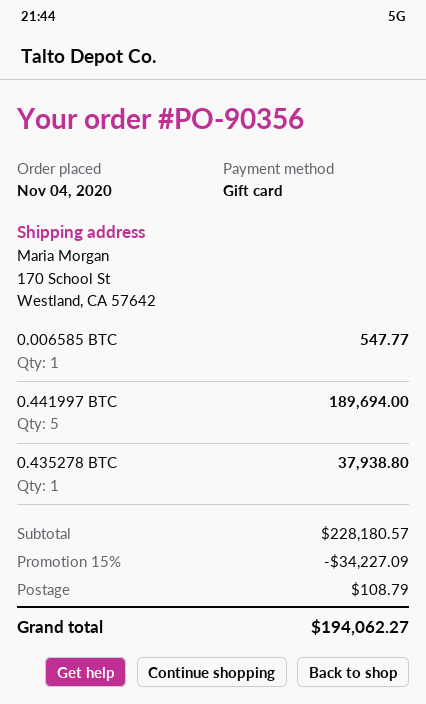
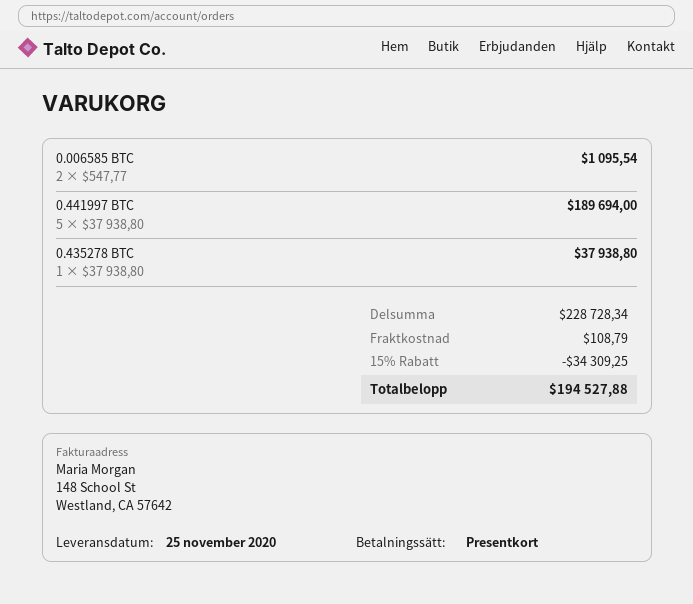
0.006585 BTC: 1 for 547.77 -> 2 for 1095.54
subtotal: 228180.57 -> 228728.34
discount: 15% = 34227.09 -> 15% = 34309.25
total: 194062.27 -> 194527.88

